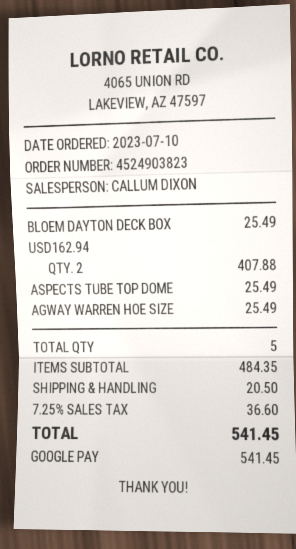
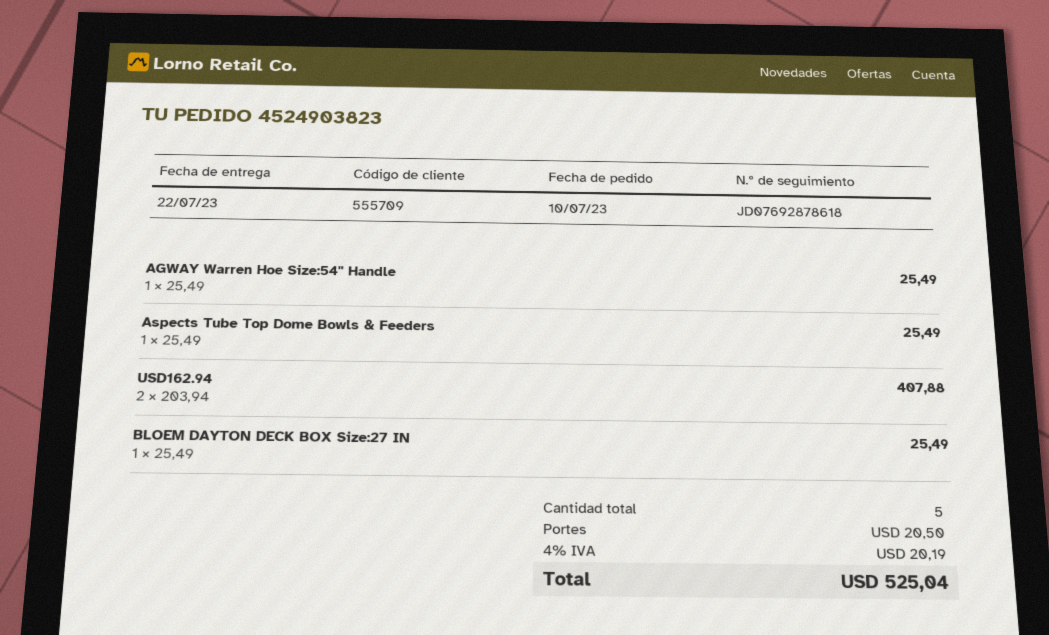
tax: 7.25% = 36.60 -> 4% = 20.19
total: 541.45 -> 525.04

